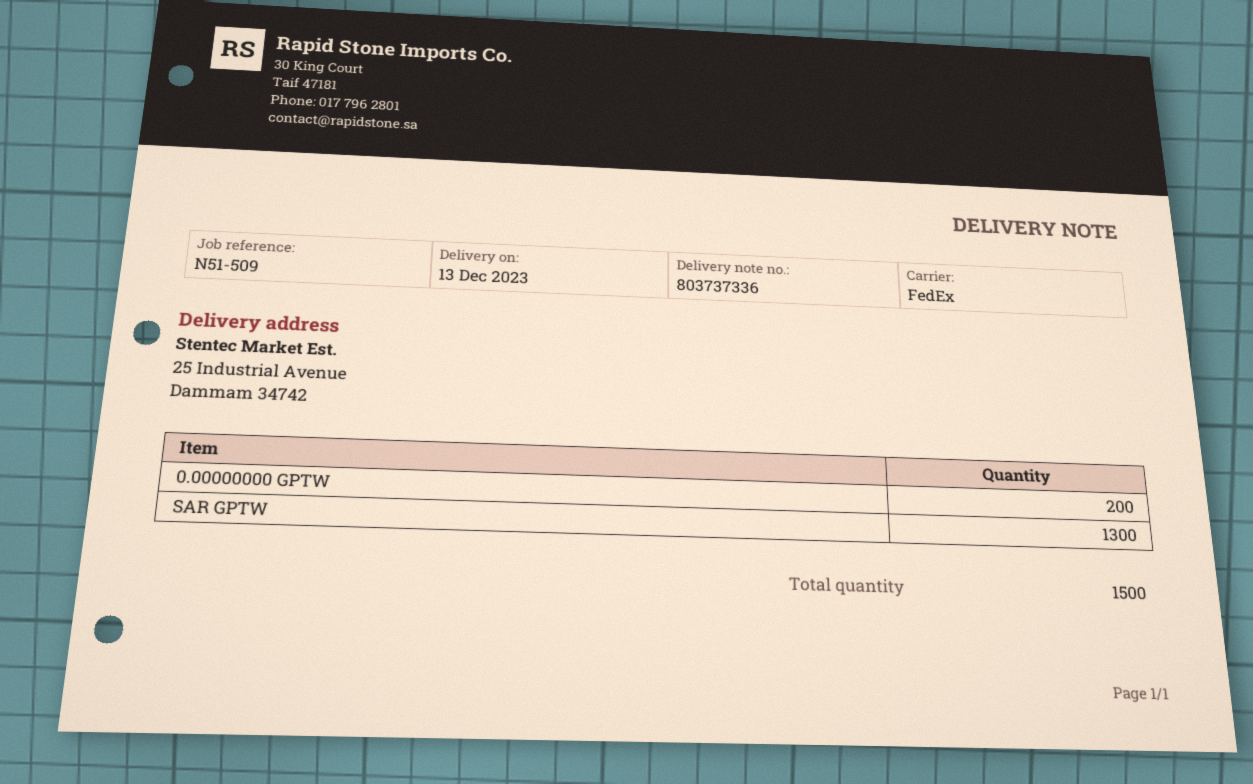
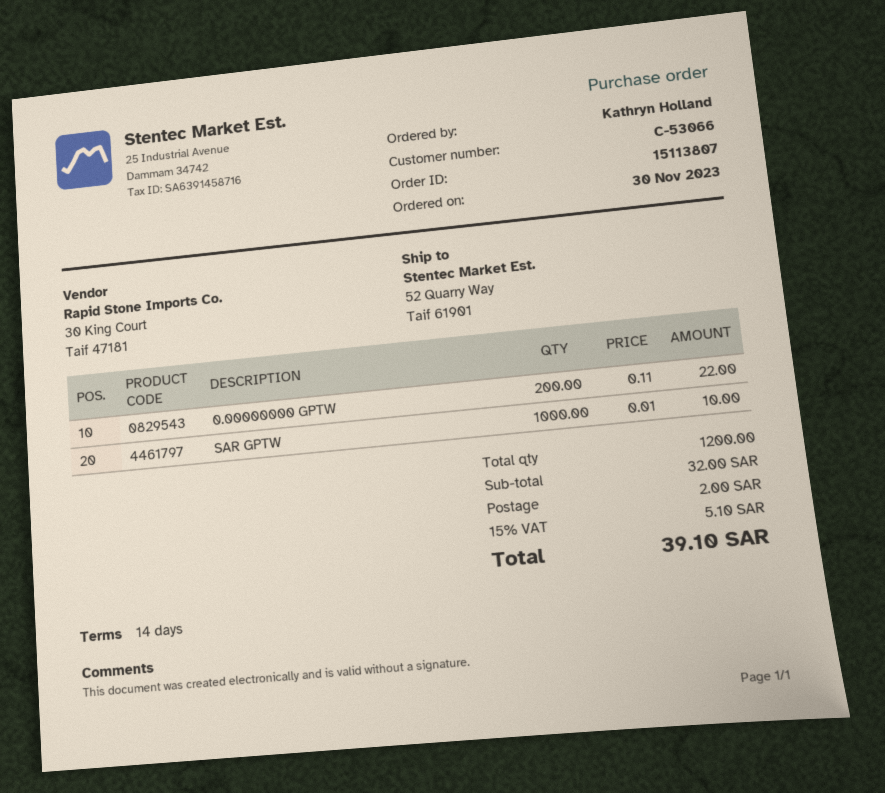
ship to: 25 Industrial Avenue, Dammam 34742 -> 52 Quarry Way, Taif 61901
SAR GPTW: 1300 -> 1000
total quantity: 1500 -> 1200

